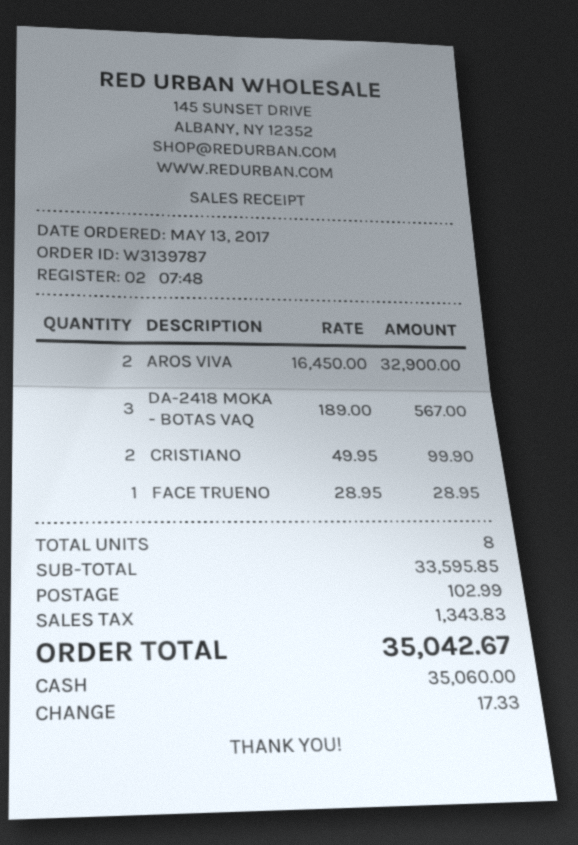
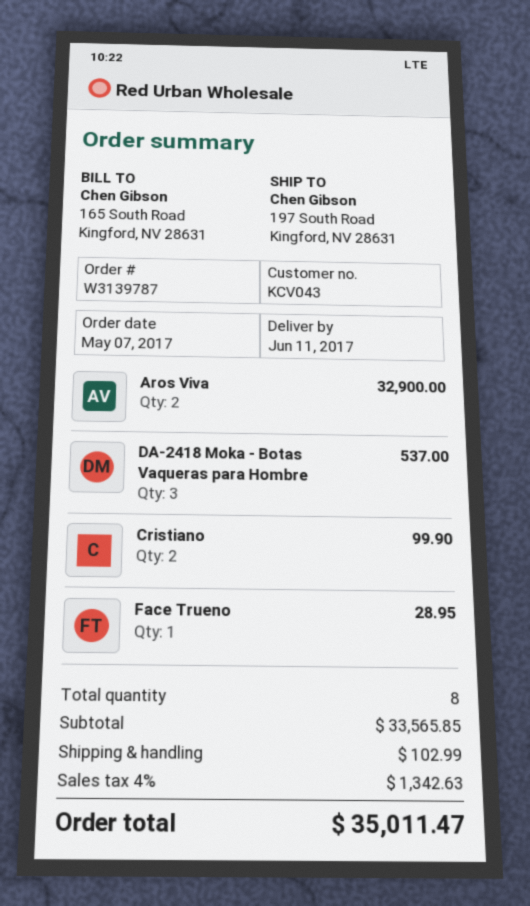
order date: 2017-05-13 -> 2017-05-07
DA-2418 MOKA - BOTAS VAQ: 3 for 567.00 -> 3 for 537.00
subtotal: 33595.85 -> 33565.85
tax: 1343.83 -> 1342.63
total: 35042.67 -> 35011.47

